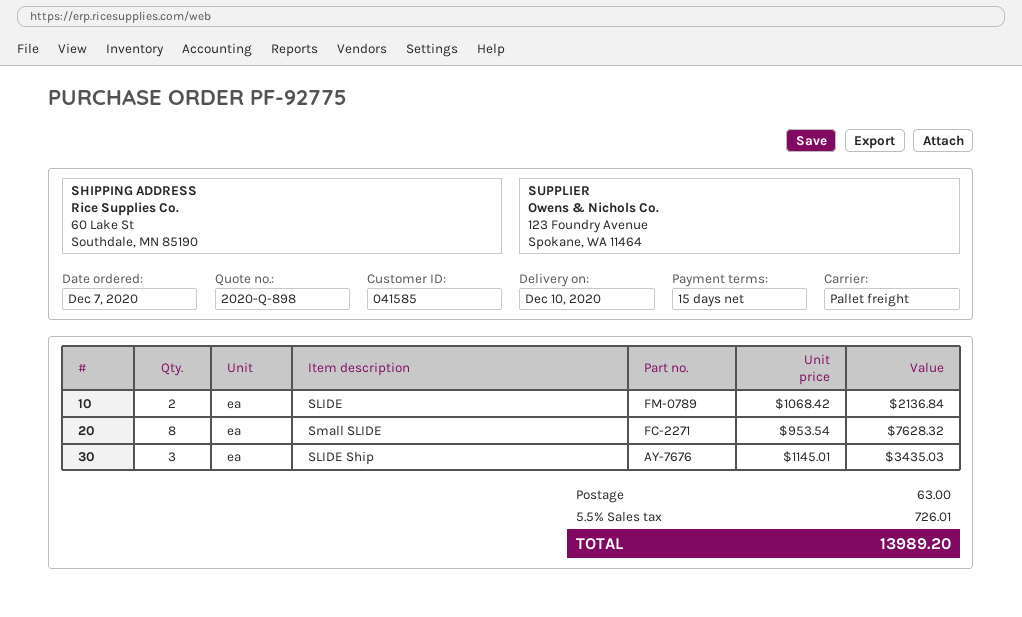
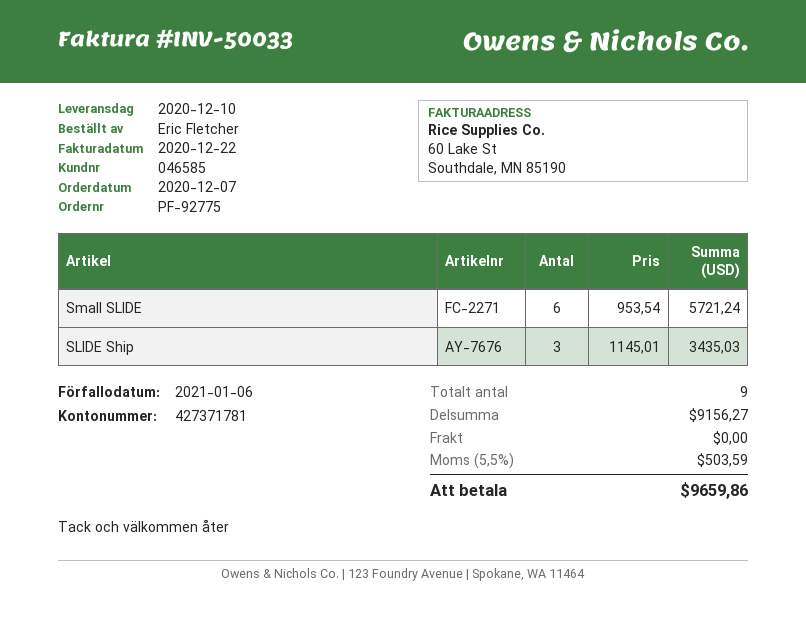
customer number: 041585 -> 046585
SLIDE: 2 x 1068.42 = 2136.84 -> none
Small SLIDE: 8 x 953.54 = 7628.32 -> 6 x 953.54 = 5721.24
shipping: 63.00 -> 0.00
tax: 5.5% = 726.01 -> 5.5% = 503.59
total: 13989.20 -> 9659.86

